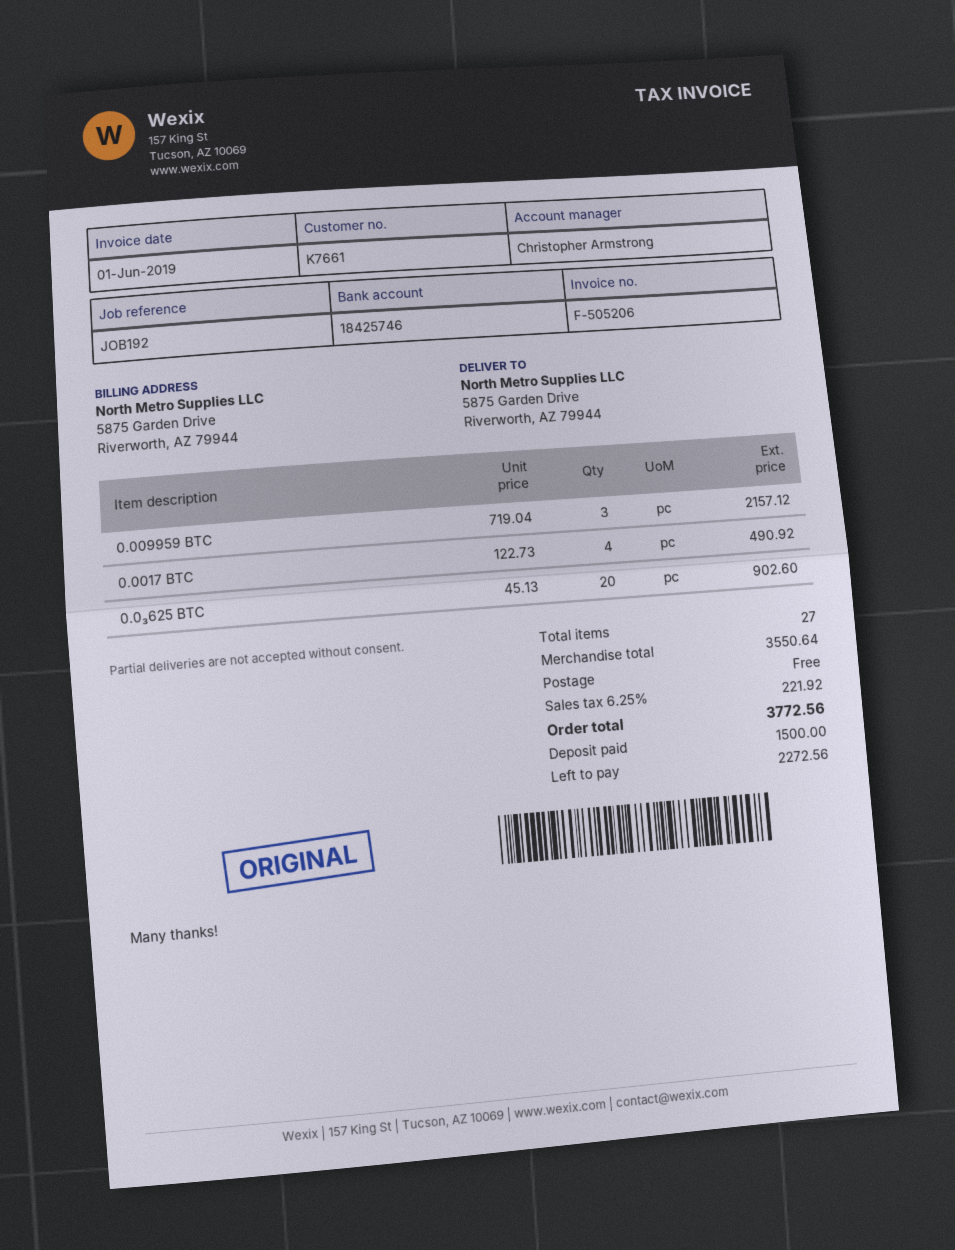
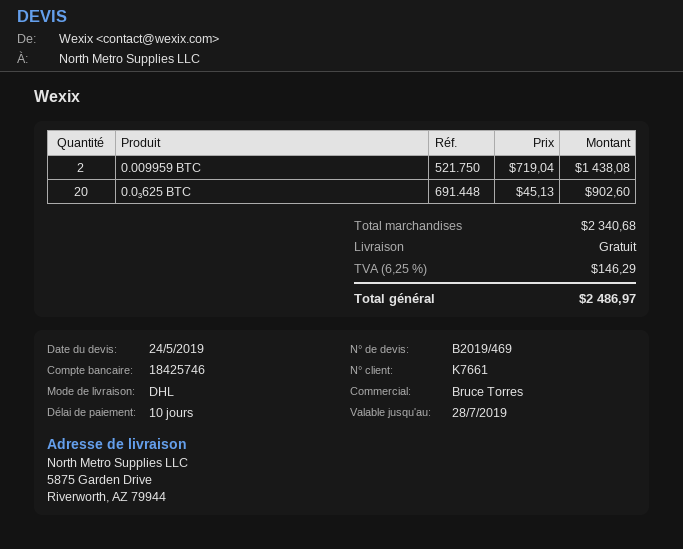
sales rep: Christopher Armstrong -> Bruce Torres
0.009959 BTC: 3 x 719.04 = 2157.12 -> 2 x 719.04 = 1438.08
0.0017 BTC: 4 x 122.73 = 490.92 -> none
subtotal: 3550.64 -> 2340.68
tax: 6.25% = 221.92 -> 6.25% = 146.29
total: 3772.56 -> 2486.97

